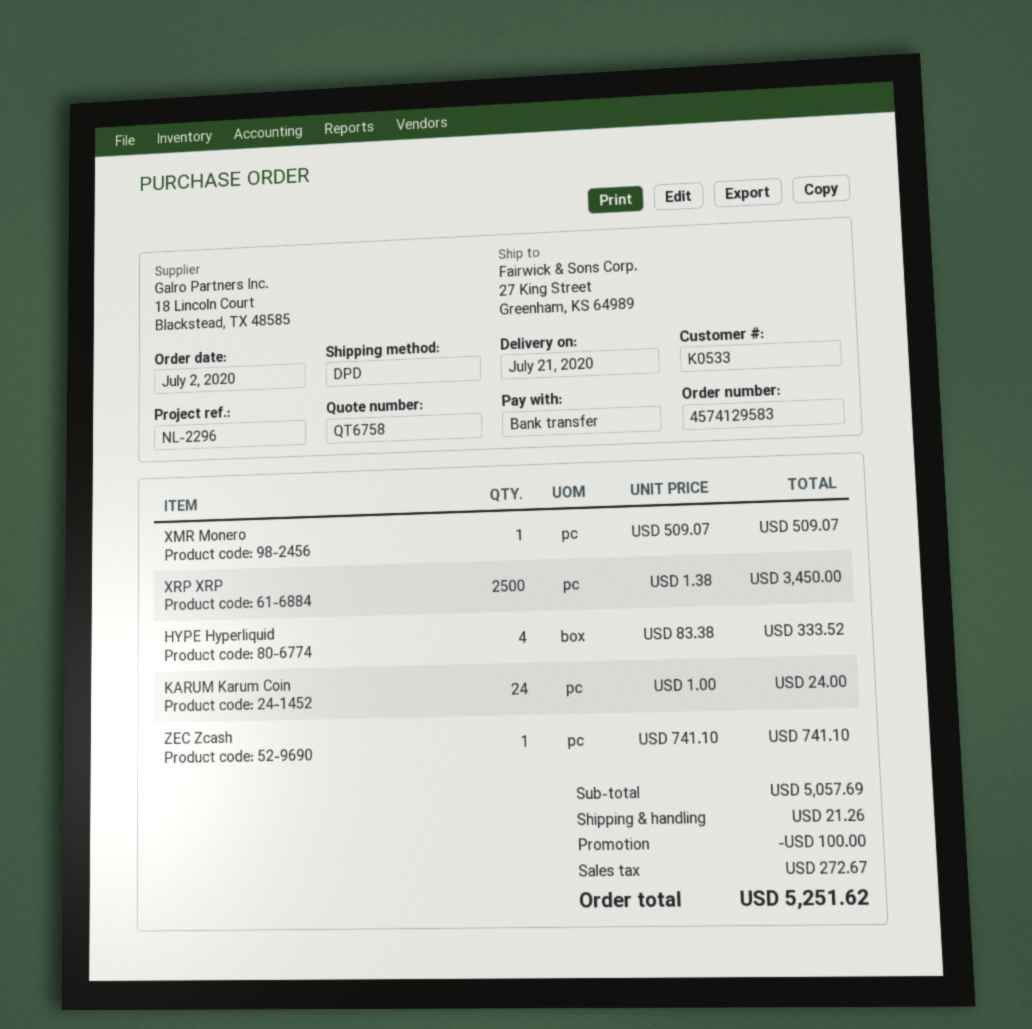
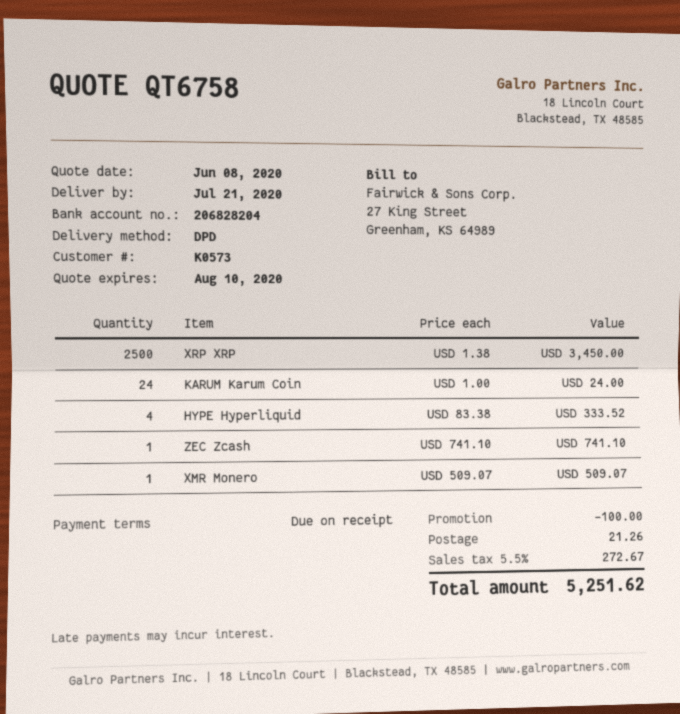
customer number: K0533 -> K0573

